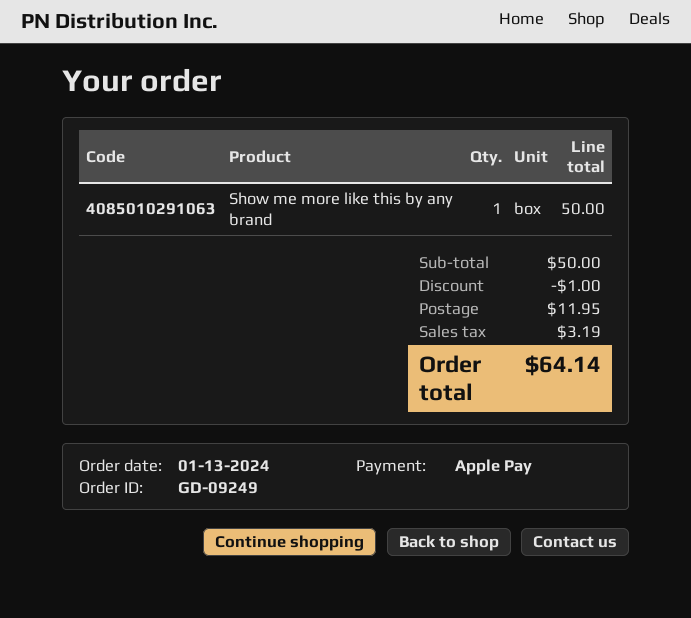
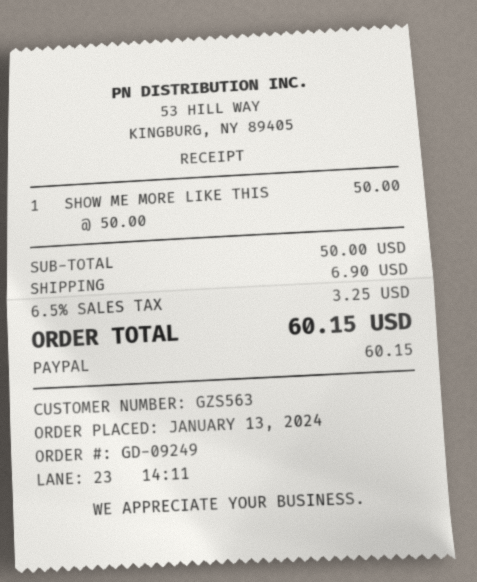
payment method: Apple Pay -> PayPal
discount: 1.00 -> none
shipping: 11.95 -> 6.90
tax: 3.19 -> 3.25
total: 64.14 -> 60.15

